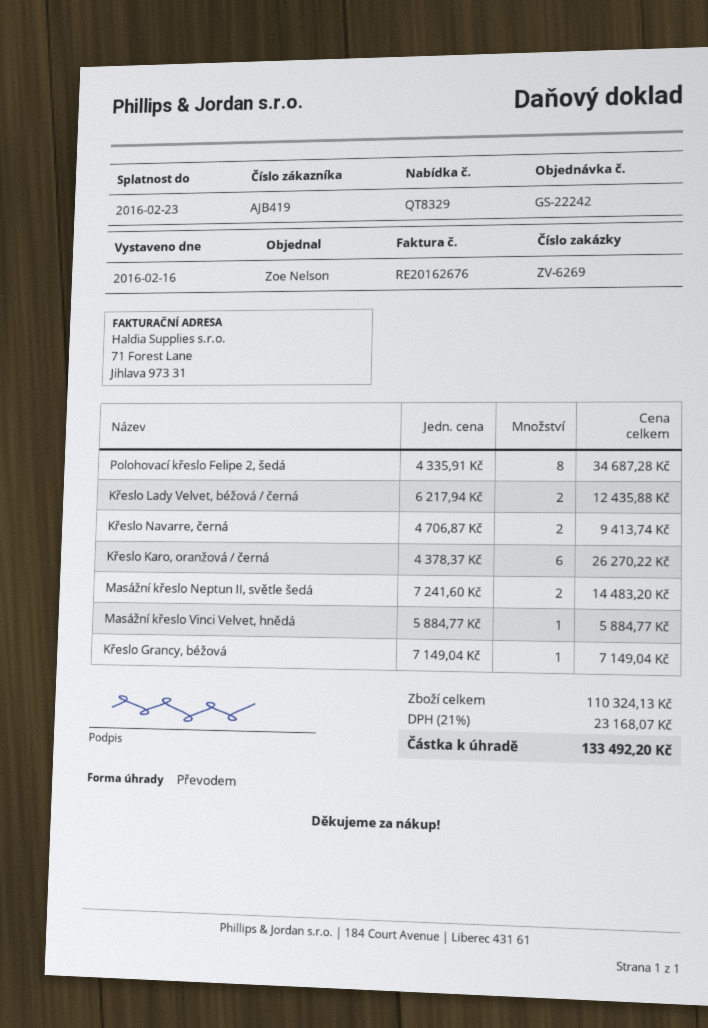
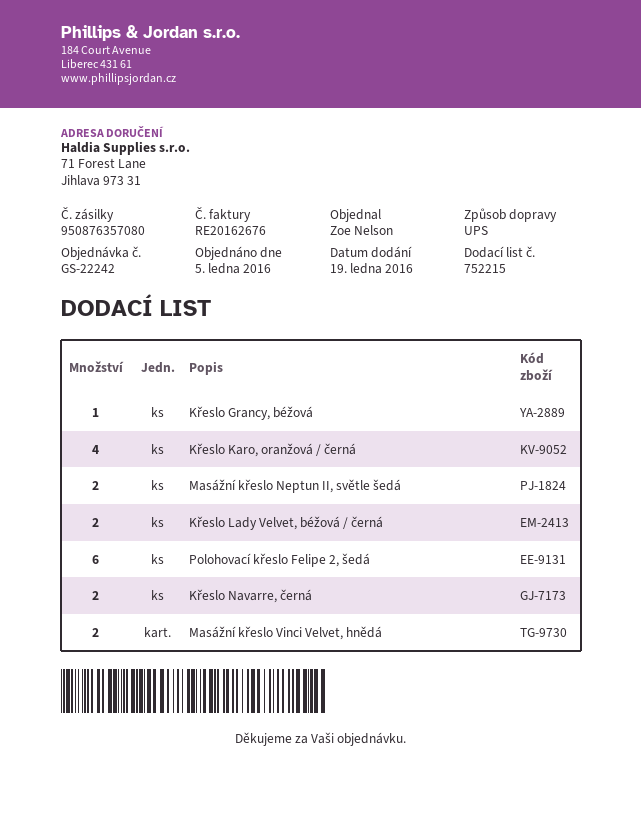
Polohovací křeslo Felipe 2, šedá: 8 -> 6
Křeslo Karo, oranžová / černá: 6 -> 4
Masážní křeslo Vinci Velvet, hnědá: 1 -> 2

